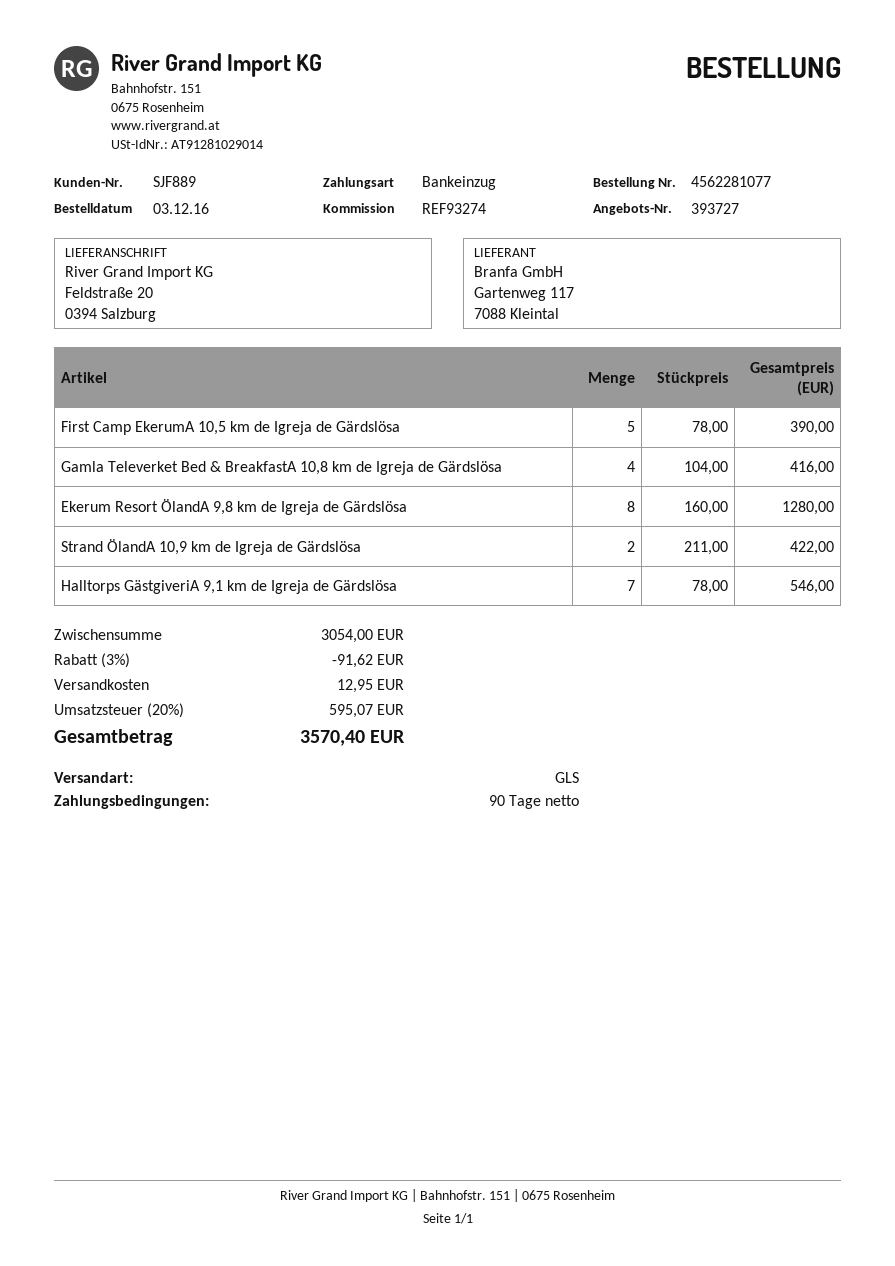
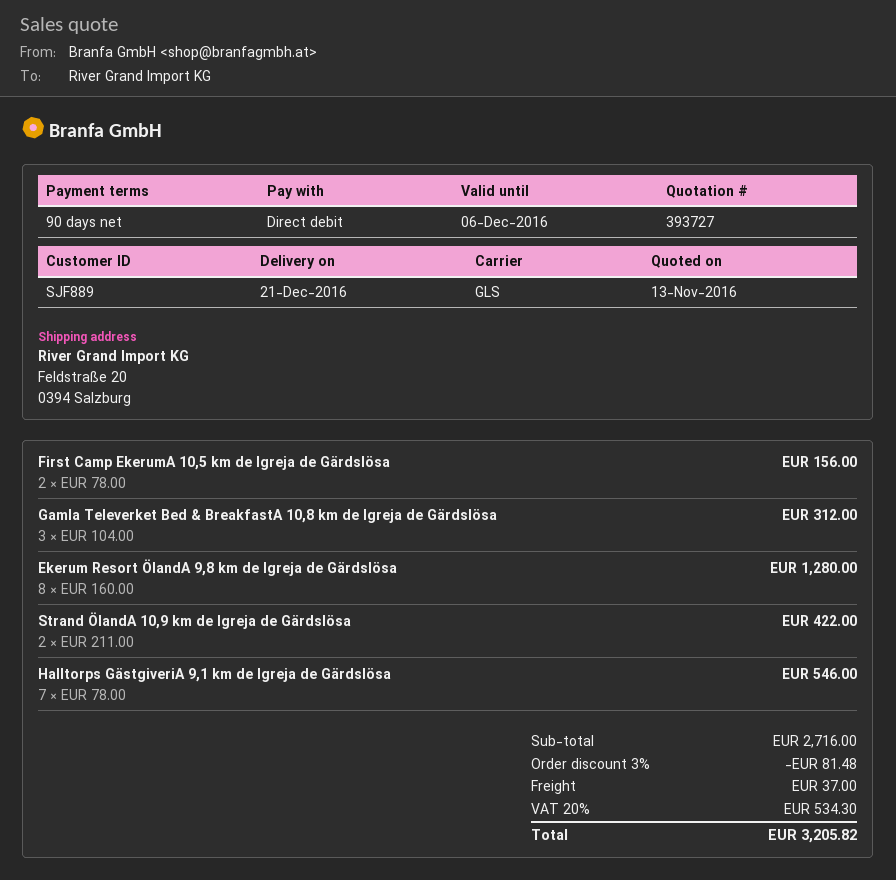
First Camp EkerumA 10,5 km de Igreja de Gärdslösa: 5 x 78.00 = 390.00 -> 2 x 78.00 = 156.00
Gamla Televerket Bed & BreakfastA 10,8 km de Igreja de Gärdslösa: 4 x 104.00 = 416.00 -> 3 x 104.00 = 312.00
subtotal: 3054.00 -> 2716.00
discount: 3% = 91.62 -> 3% = 81.48
shipping: 12.95 -> 37.00
tax: 20% = 595.07 -> 20% = 534.30
total: 3570.40 -> 3205.82

